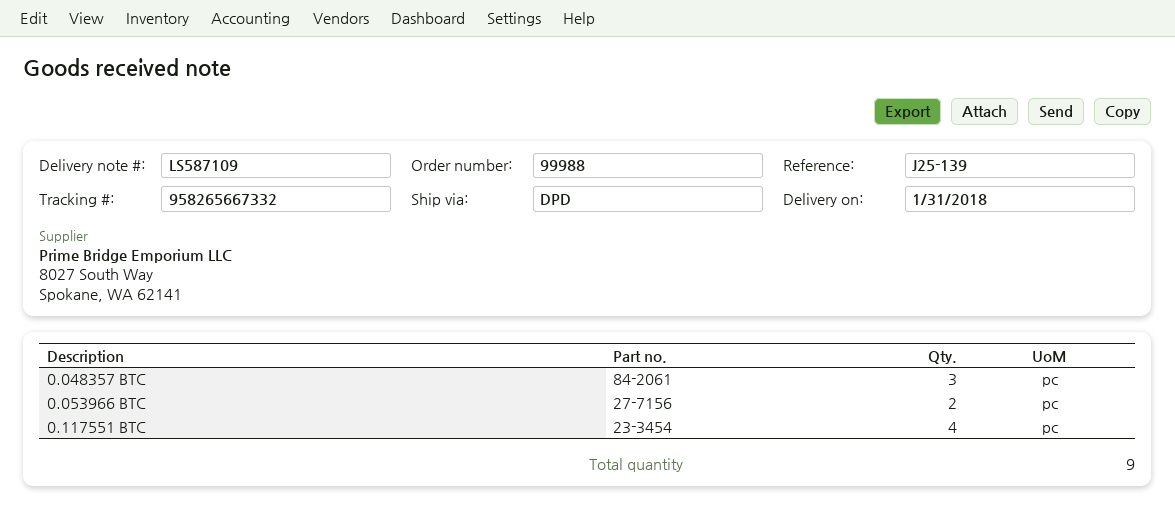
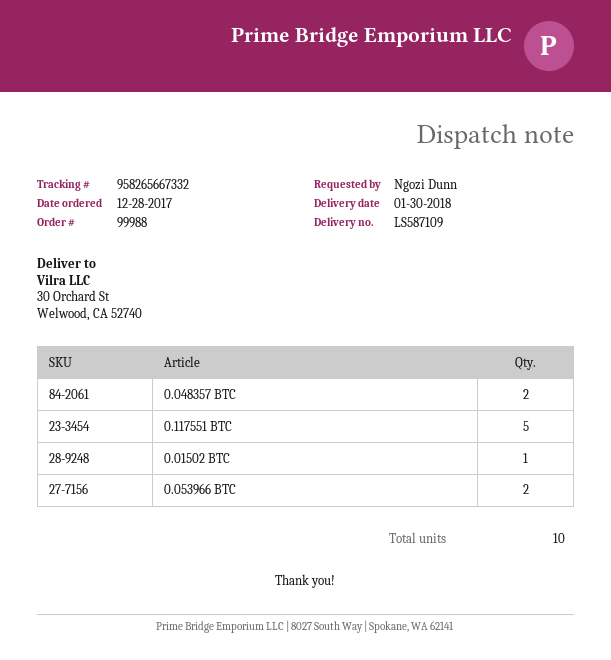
delivery date: 2018-01-31 -> 2018-01-30
0.048357 BTC: 3 -> 2
0.117551 BTC: 4 -> 5
0.01502 BTC: none -> 1
total quantity: 9 -> 10

